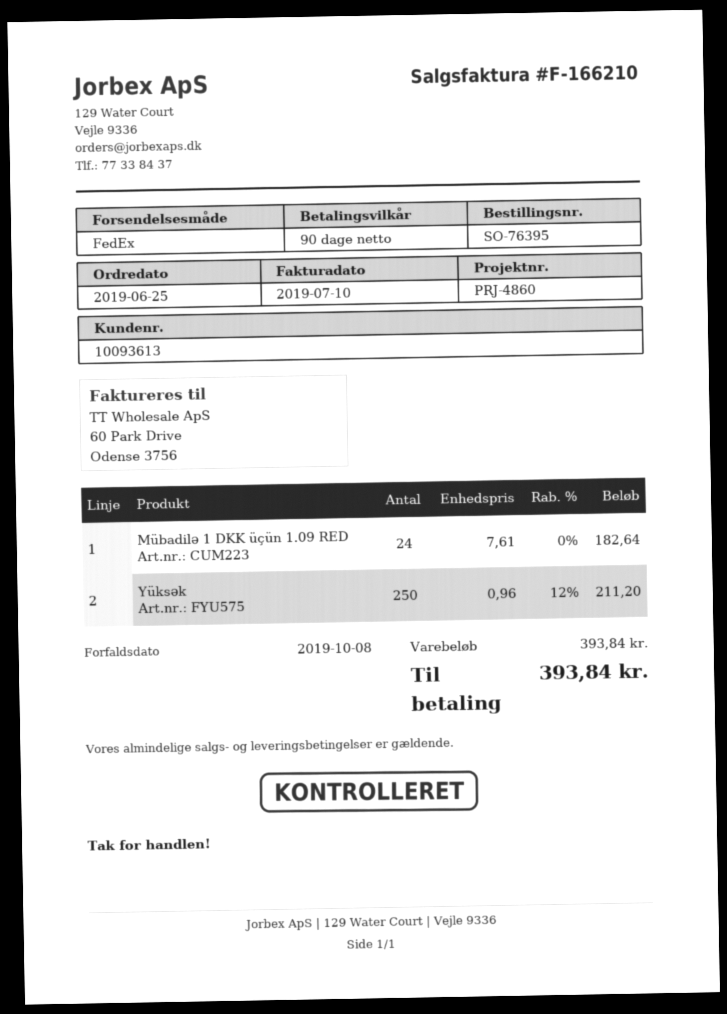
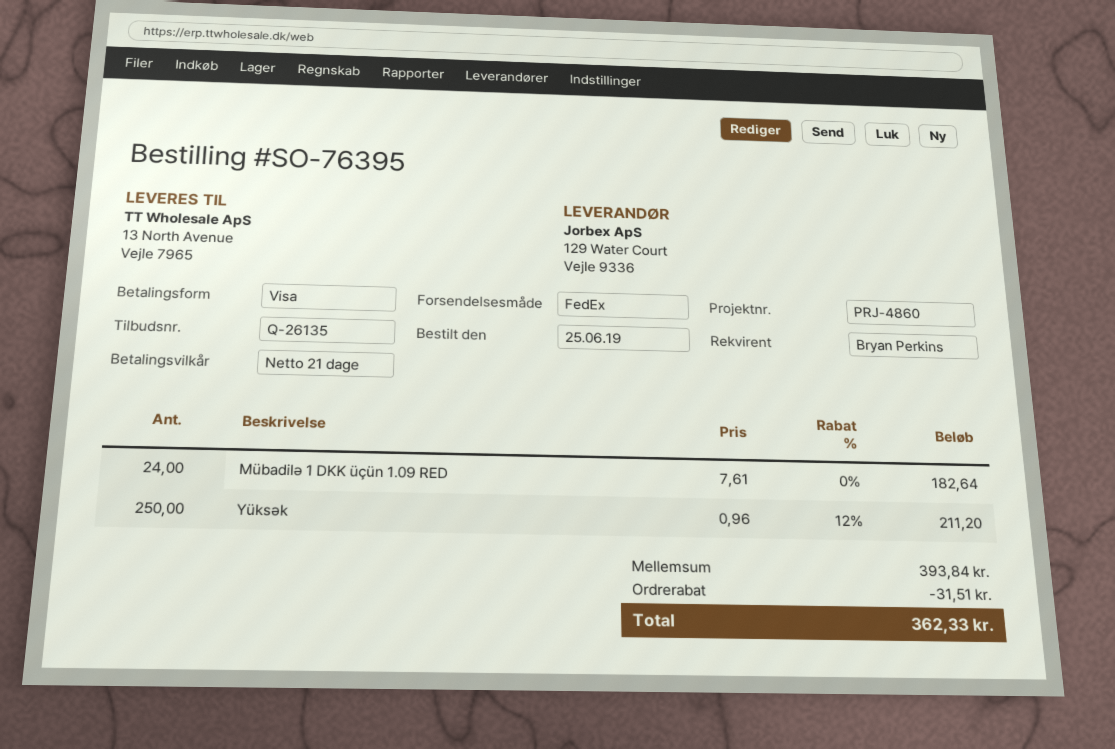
payment terms: 90 days -> 21 days
discount: none -> 31.51
total: 393.84 -> 362.33

